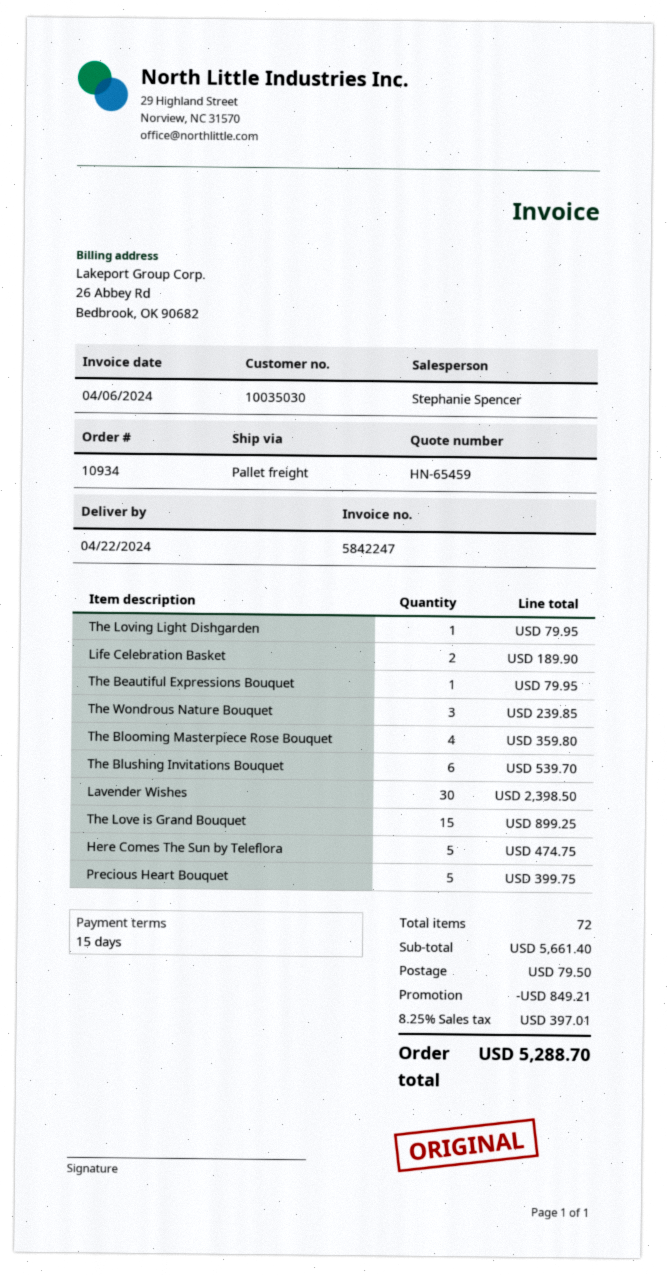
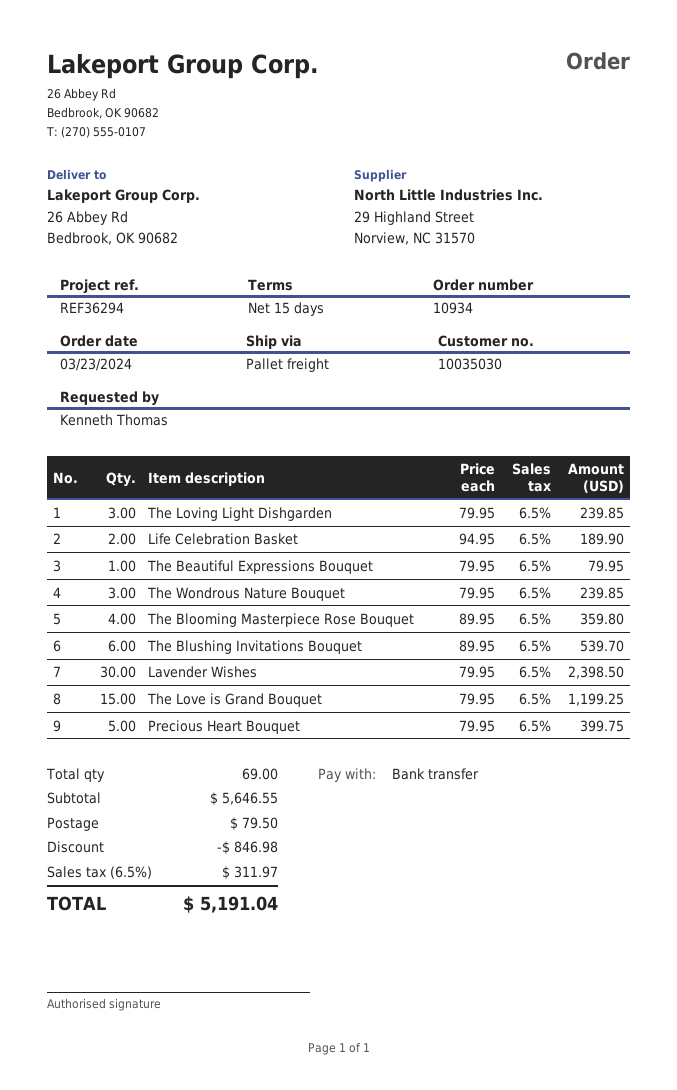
The Loving Light Dishgarden: 1 for 79.95 -> 3 for 239.85
The Love is Grand Bouquet: 15 for 899.25 -> 15 for 1199.25
Here Comes The Sun by Teleflora: 5 for 474.75 -> none
total quantity: 72 -> 69
subtotal: 5661.40 -> 5646.55
discount: 849.21 -> 846.98
tax: 8.25% = 397.01 -> 6.5% = 311.97
total: 5288.70 -> 5191.04

